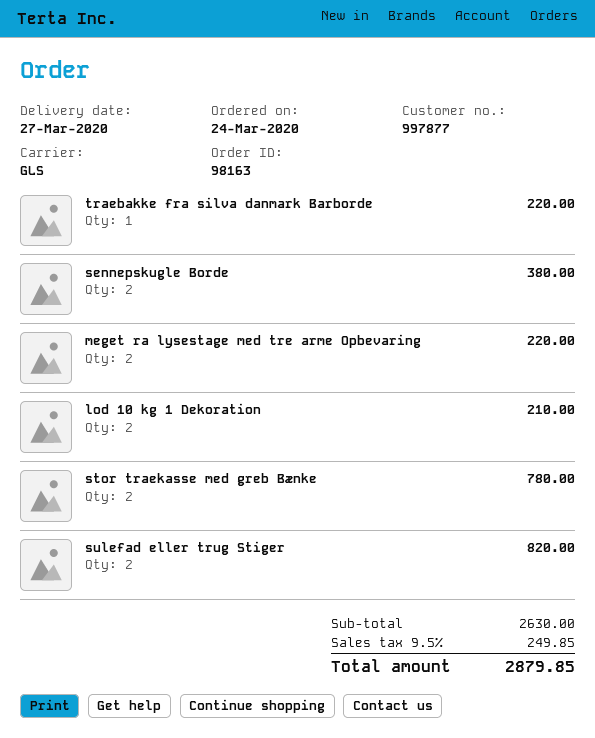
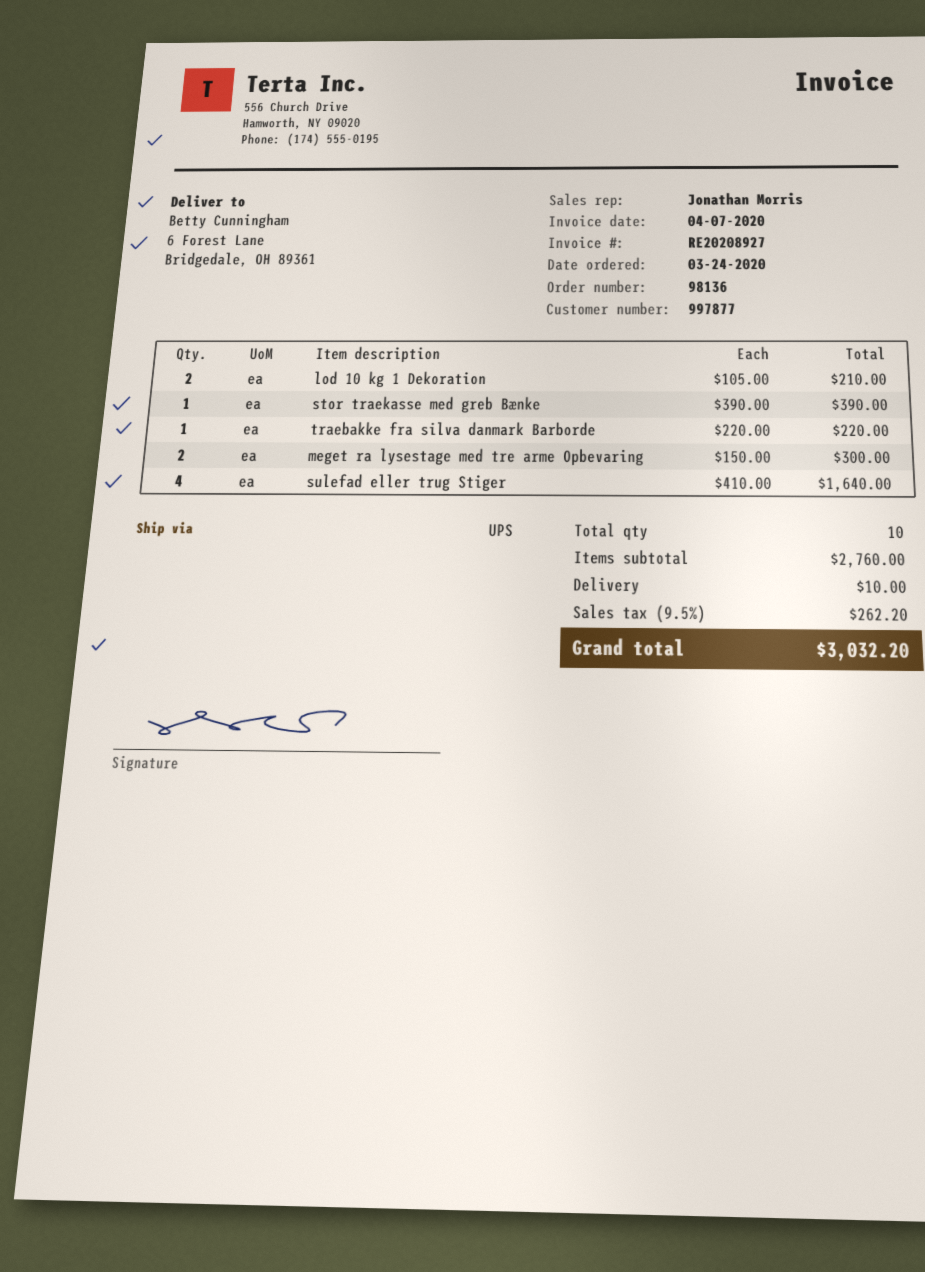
order number: 98163 -> 98136
shipping method: GLS -> UPS
sennepskugle Borde: 2 for 380.00 -> none
meget ra lysestage med tre arme Opbevaring: 2 for 220.00 -> 2 for 300.00
stor traekasse med greb Bænke: 2 for 780.00 -> 1 for 390.00
sulefad eller trug Stiger: 2 for 820.00 -> 4 for 1640.00
subtotal: 2630.00 -> 2760.00
shipping: none -> 10.00
tax: 9.5% = 249.85 -> 9.5% = 262.20
total: 2879.85 -> 3032.20

